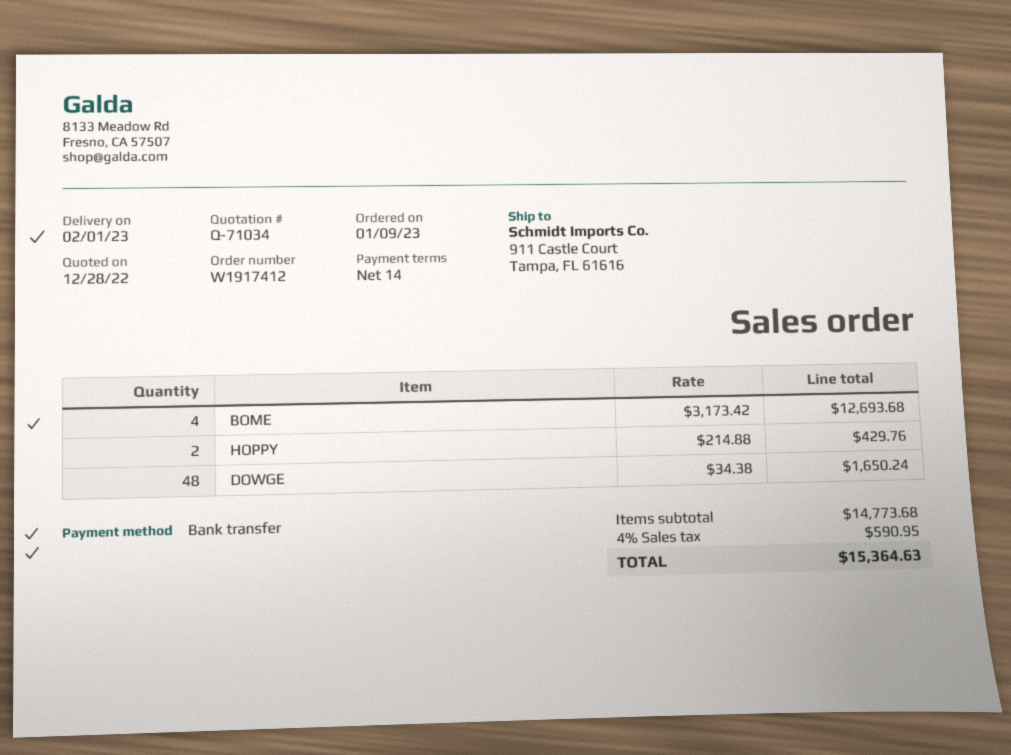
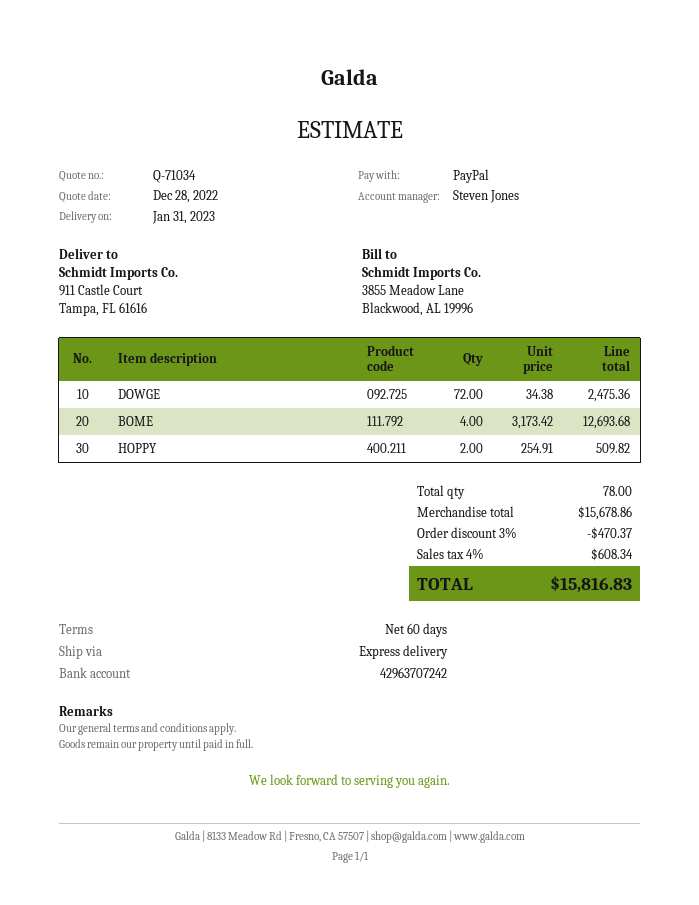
delivery date: 2023-02-01 -> 2023-01-31
payment terms: 14 days -> 60 days
payment method: bank transfer -> PayPal
HOPPY: 2 x 214.88 = 429.76 -> 2 x 254.91 = 509.82
DOWGE: 48 x 34.38 = 1650.24 -> 72 x 34.38 = 2475.36
subtotal: 14773.68 -> 15678.86
discount: none -> 3% = 470.37
tax: 4% = 590.95 -> 4% = 608.34
total: 15364.63 -> 15816.83

